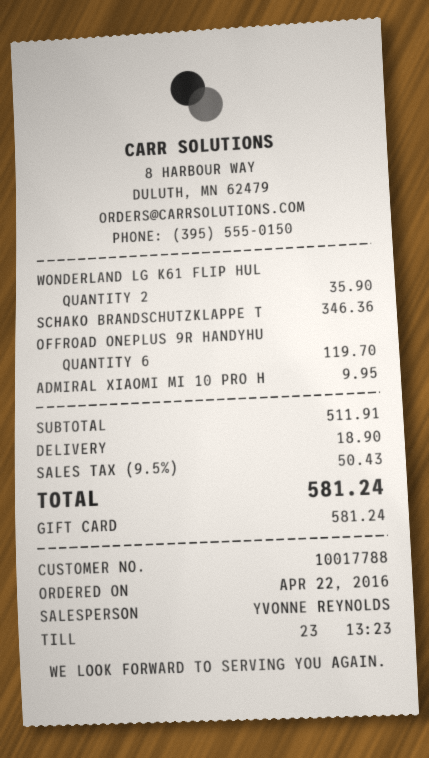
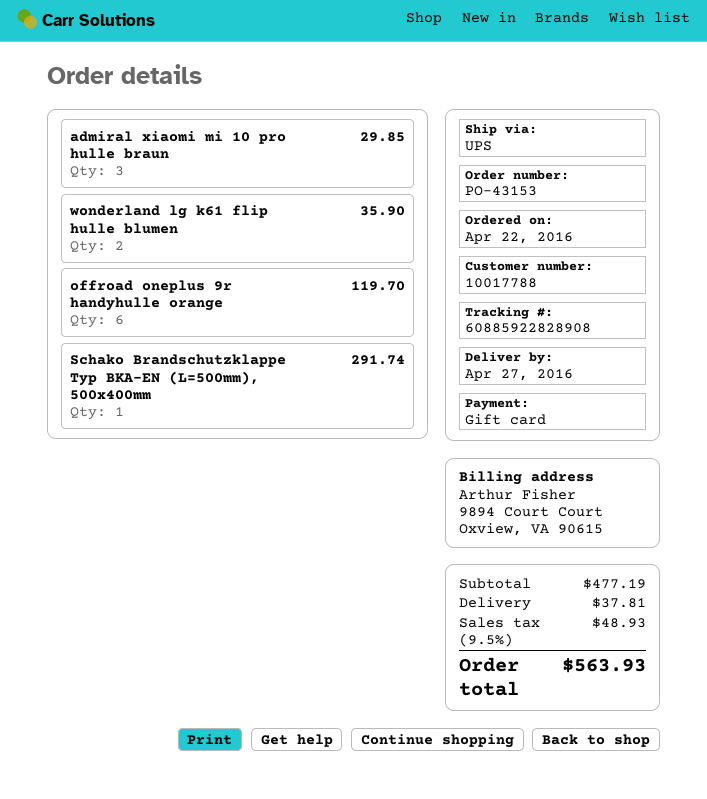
SCHAKO BRANDSCHUTZKLAPPE T: 1 for 346.36 -> 1 for 291.74
ADMIRAL XIAOMI MI 10 PRO H: 1 for 9.95 -> 3 for 29.85
subtotal: 511.91 -> 477.19
shipping: 18.90 -> 37.81
tax: 9.5% = 50.43 -> 9.5% = 48.93
total: 581.24 -> 563.93

